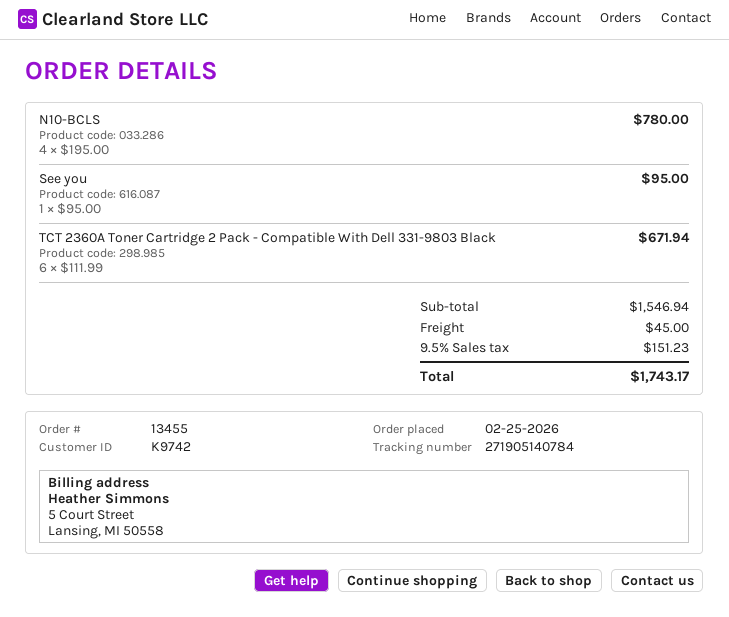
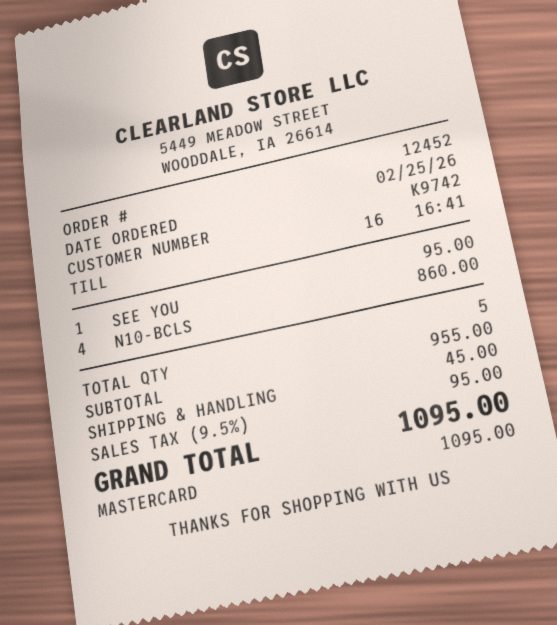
order number: 13455 -> 12452
N10-BCLS: 4 for 780.00 -> 4 for 860.00
TCT 2360A Toner Cartridge 2 Pack - Compatible With Dell 331-9803 Black: 6 for 671.94 -> none
subtotal: 1546.94 -> 955.00
tax: 9.5% = 151.23 -> 9.5% = 95.00
total: 1743.17 -> 1095.00

